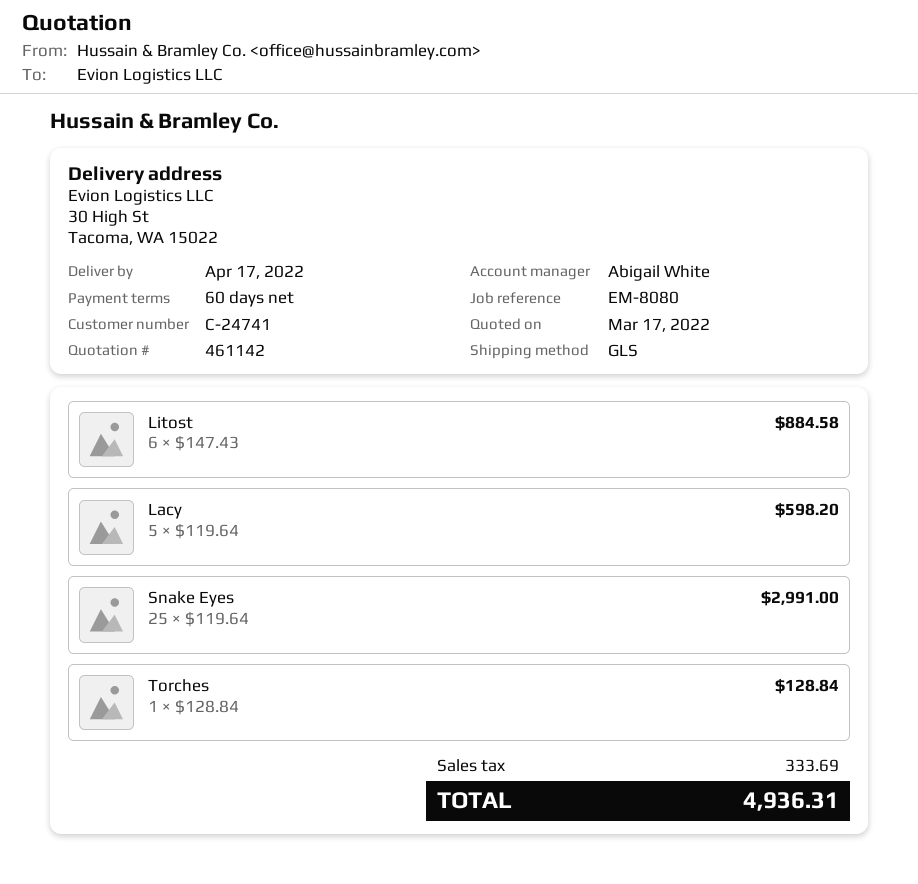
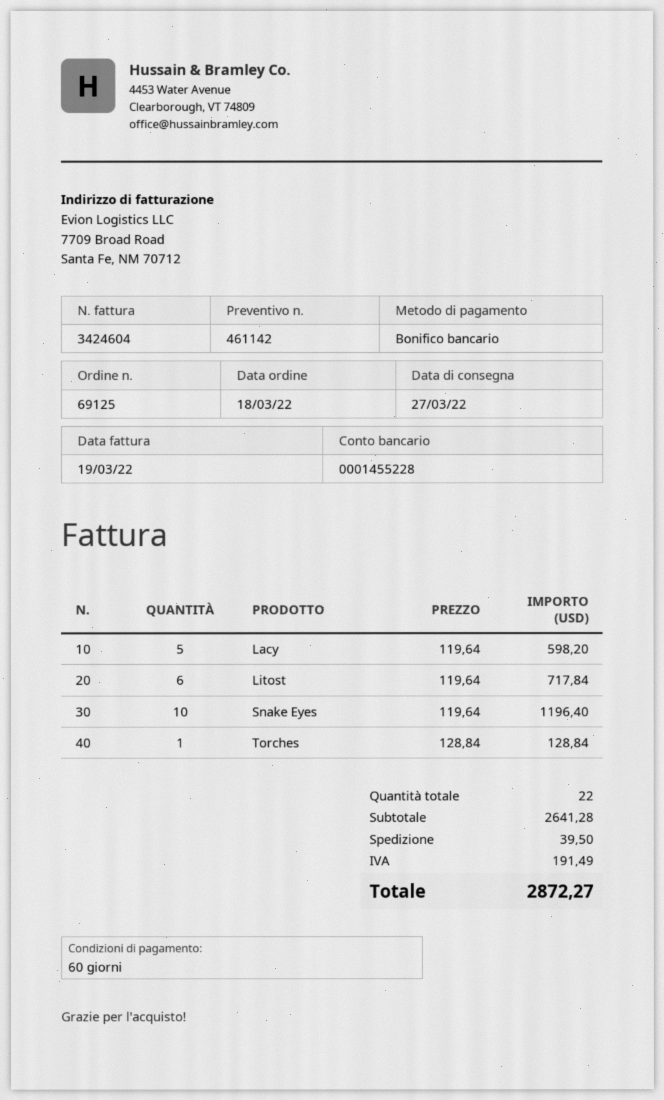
delivery date: 2022-04-17 -> 2022-03-27
Litost: 6 x 147.43 = 884.58 -> 6 x 119.64 = 717.84
Snake Eyes: 25 x 119.64 = 2991.00 -> 10 x 119.64 = 1196.40
shipping: none -> 39.50
tax: 333.69 -> 191.49
total: 4936.31 -> 2872.27

